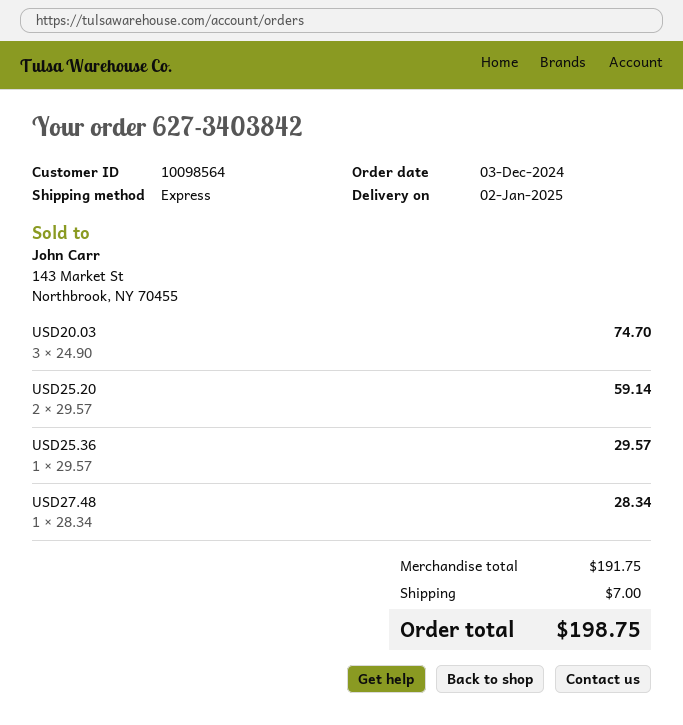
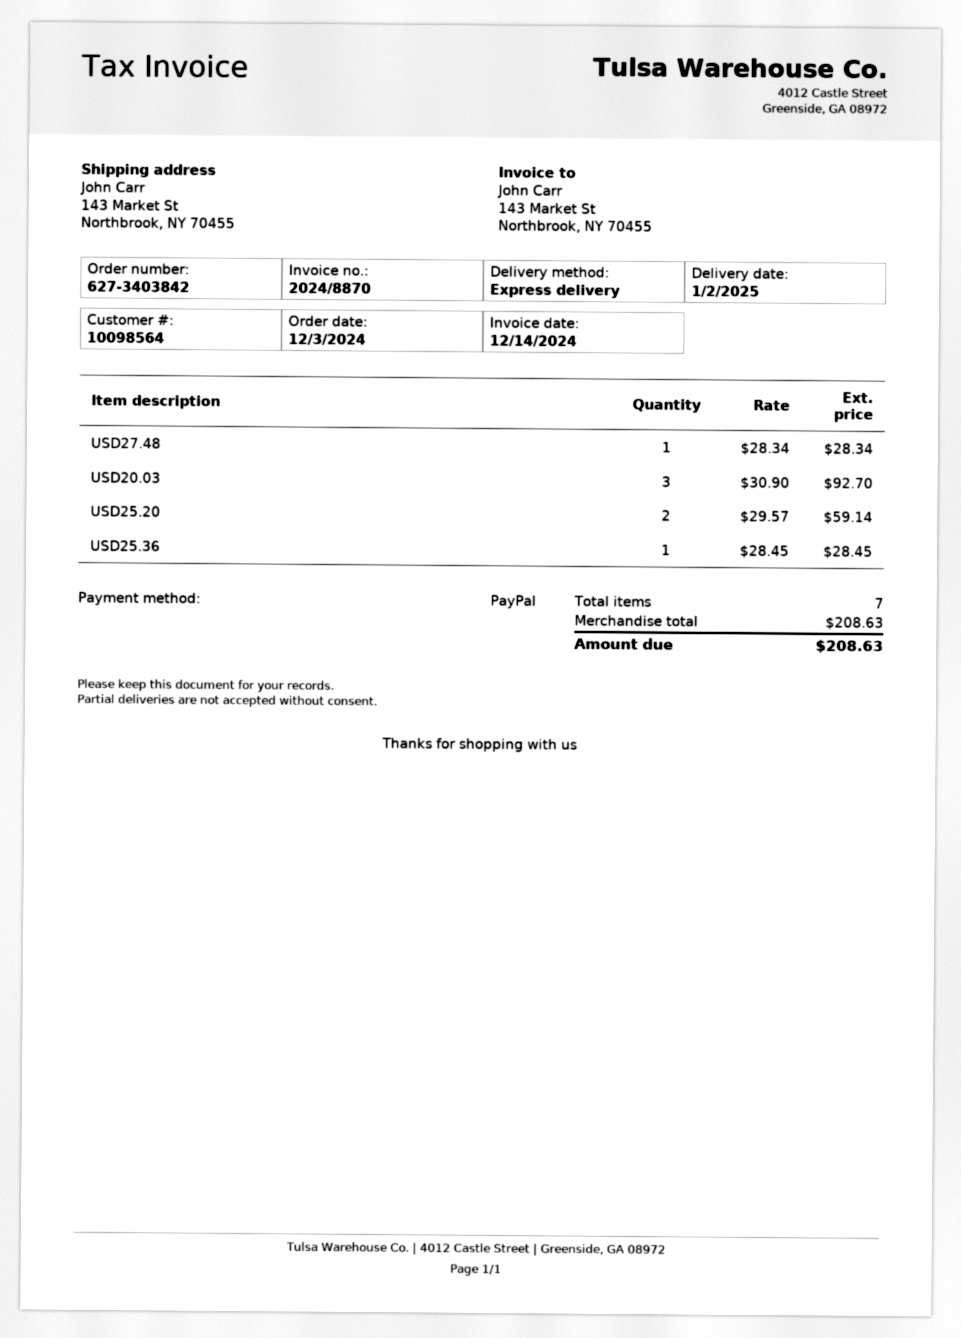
USD20.03: 3 x 24.90 = 74.70 -> 3 x 30.90 = 92.70
USD25.36: 1 x 29.57 = 29.57 -> 1 x 28.45 = 28.45
subtotal: 191.75 -> 208.63
shipping: 7.00 -> none
total: 198.75 -> 208.63

